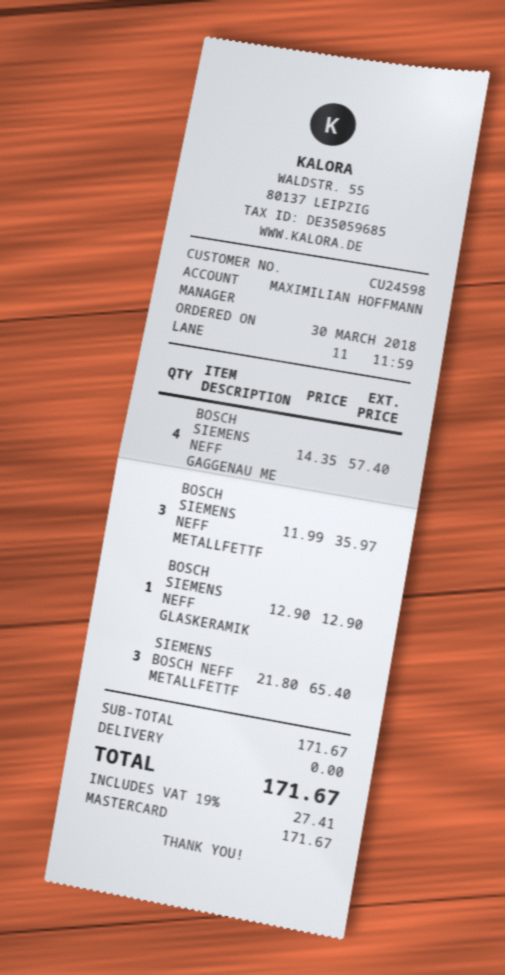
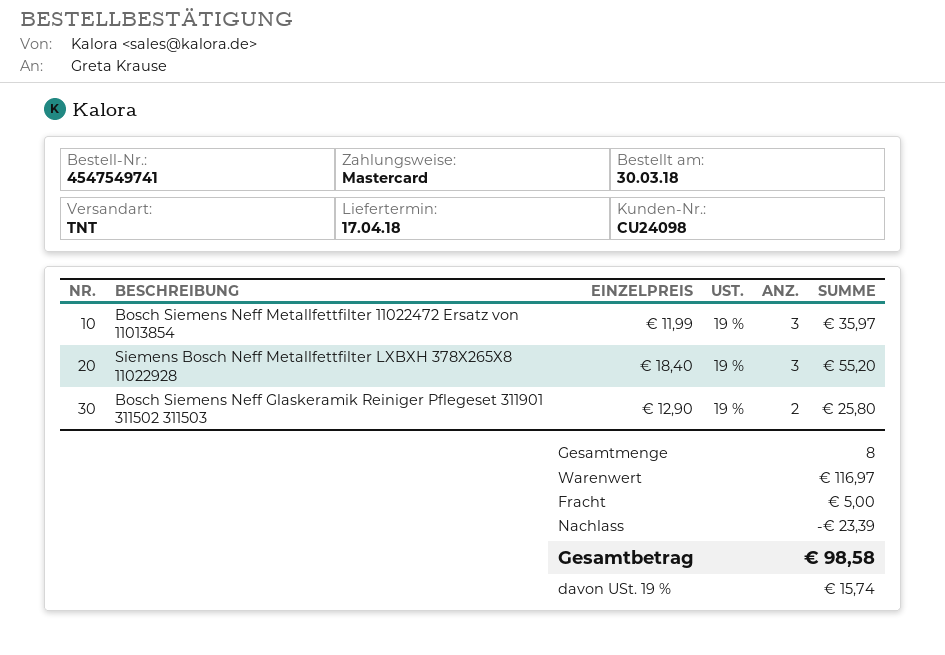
customer number: CU24598 -> CU24098
BOSCH SIEMENS NEFF GAGGENAU ME: 4 x 14.35 = 57.40 -> none
BOSCH SIEMENS NEFF GLASKERAMIK: 1 x 12.90 = 12.90 -> 2 x 12.90 = 25.80
SIEMENS BOSCH NEFF METALLFETTF: 3 x 21.80 = 65.40 -> 3 x 18.40 = 55.20
subtotal: 171.67 -> 116.97
discount: none -> 23.39
shipping: 0.00 -> 5.00
tax: 19% = 27.41 -> 19% = 15.74
total: 171.67 -> 98.58

